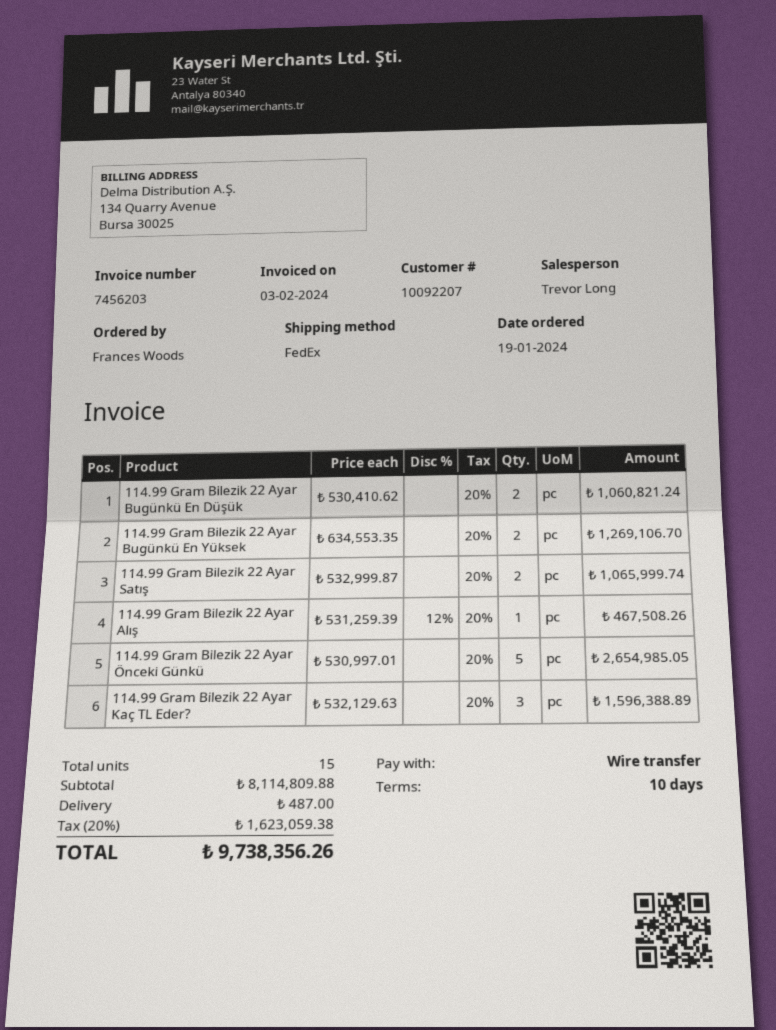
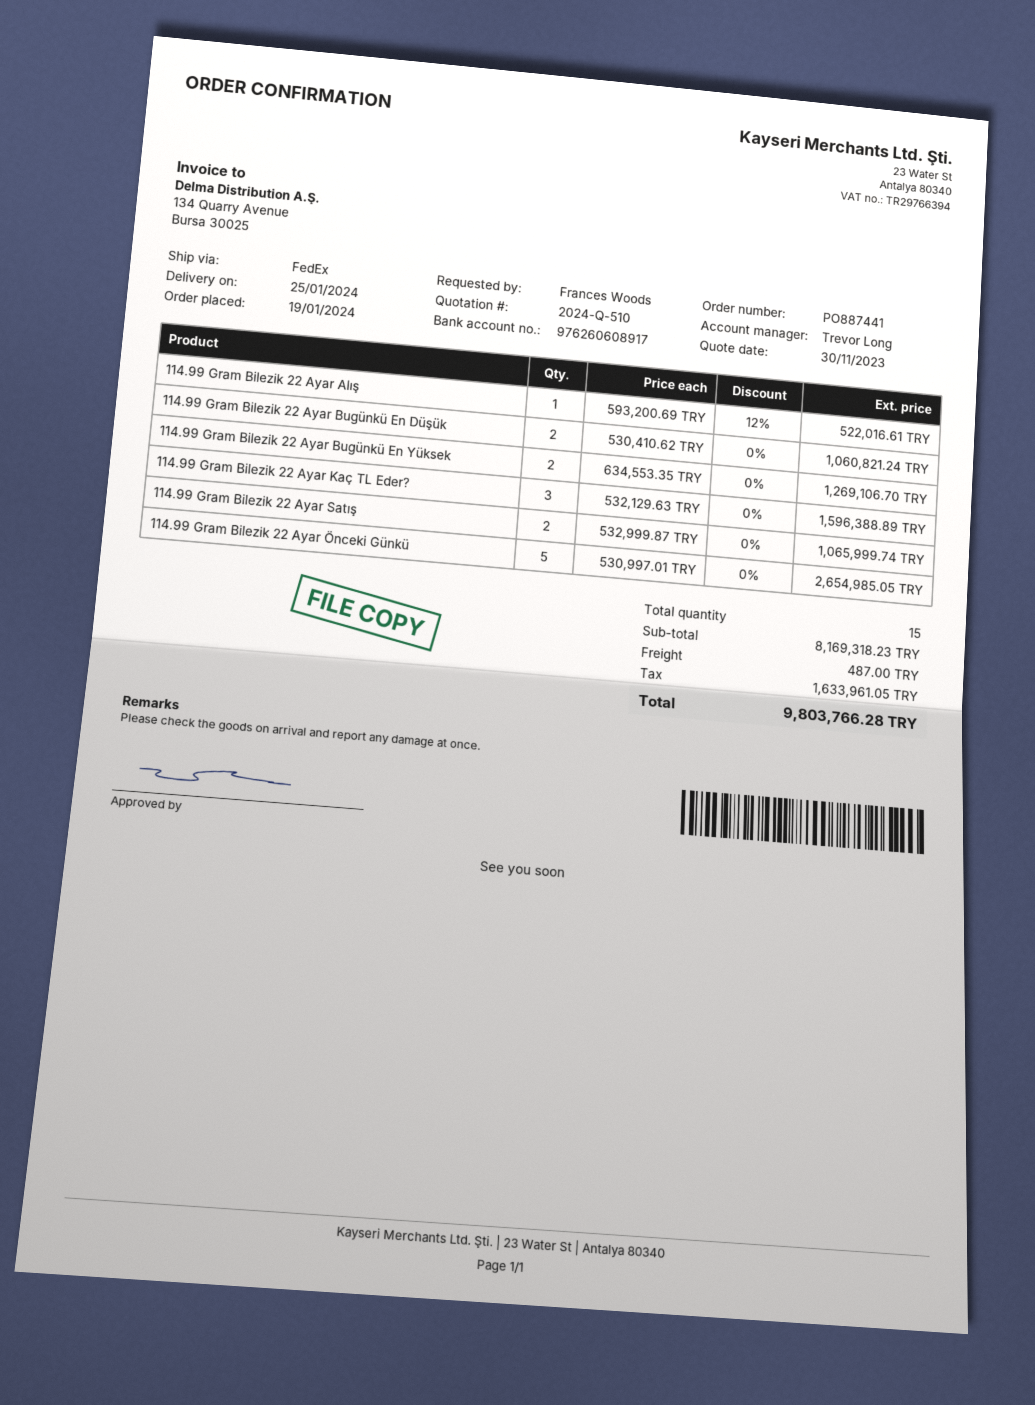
114.99 Gram Bilezik 22 Ayar Alış: 1 x 531259.39 - 12% = 467508.26 -> 1 x 593200.69 - 12% = 522016.61
subtotal: 8114809.88 -> 8169318.23
tax: 1623059.38 -> 1633961.05
total: 9738356.26 -> 9803766.28

